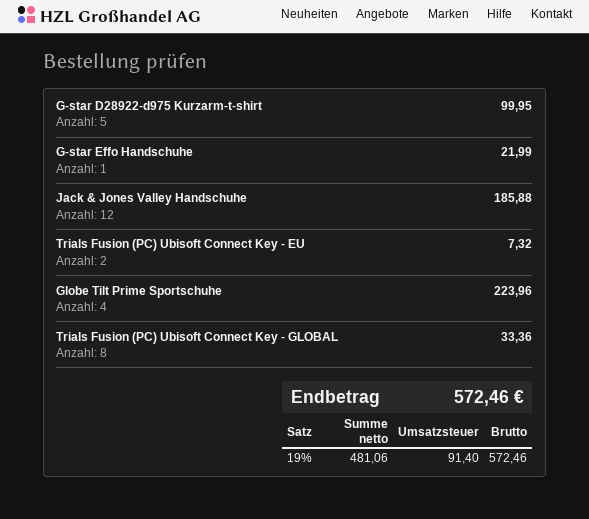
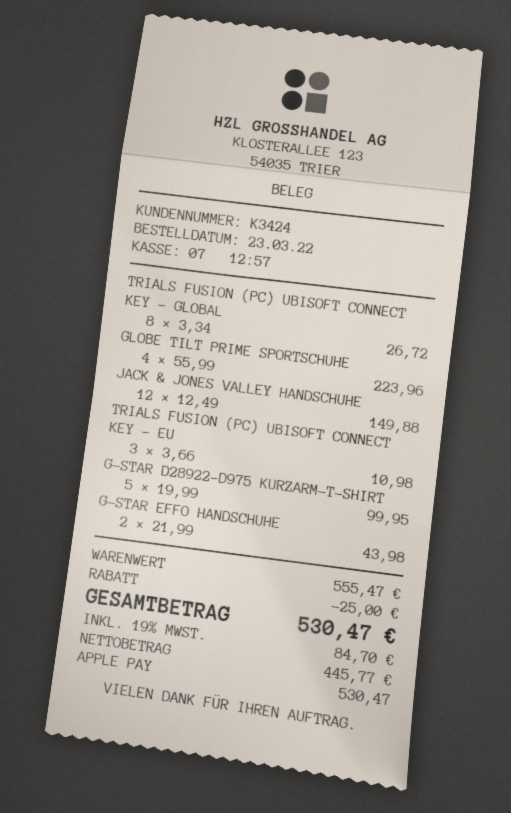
G-star Effo Handschuhe: 1 for 21.99 -> 2 for 43.98
Jack & Jones Valley Handschuhe: 12 for 185.88 -> 12 for 149.88
Trials Fusion (PC) Ubisoft Connect Key - EU: 2 for 7.32 -> 3 for 10.98
Trials Fusion (PC) Ubisoft Connect Key - GLOBAL: 8 for 33.36 -> 8 for 26.72
discount: none -> 25.00
net: 481.06 -> 445.77
tax: 19% = 91.40 -> 19% = 84.70
total: 572.46 -> 530.47

